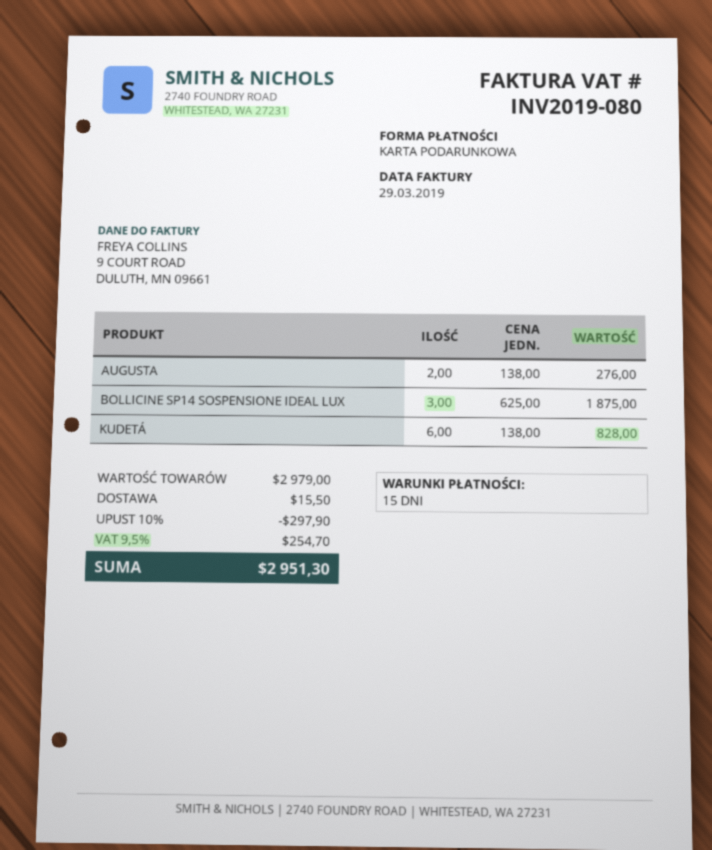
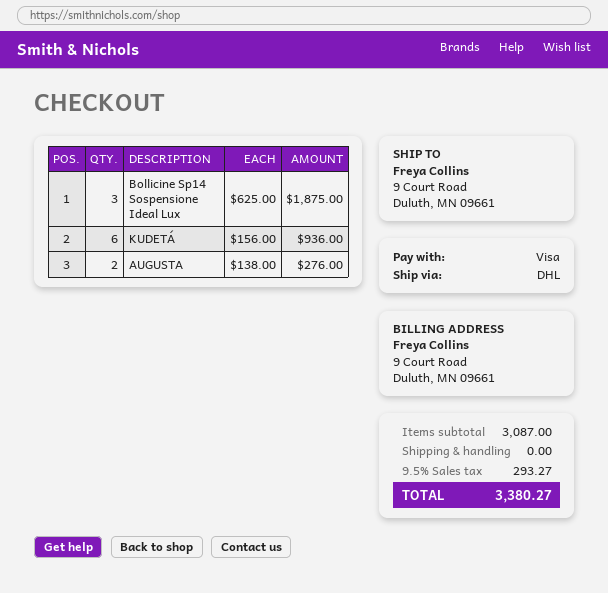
payment method: gift card -> Visa
KUDETÁ: 6 x 138.00 = 828.00 -> 6 x 156.00 = 936.00
subtotal: 2979.00 -> 3087.00
discount: 10% = 297.90 -> none
shipping: 15.50 -> 0.00
tax: 9.5% = 254.70 -> 9.5% = 293.27
total: 2951.30 -> 3380.27

